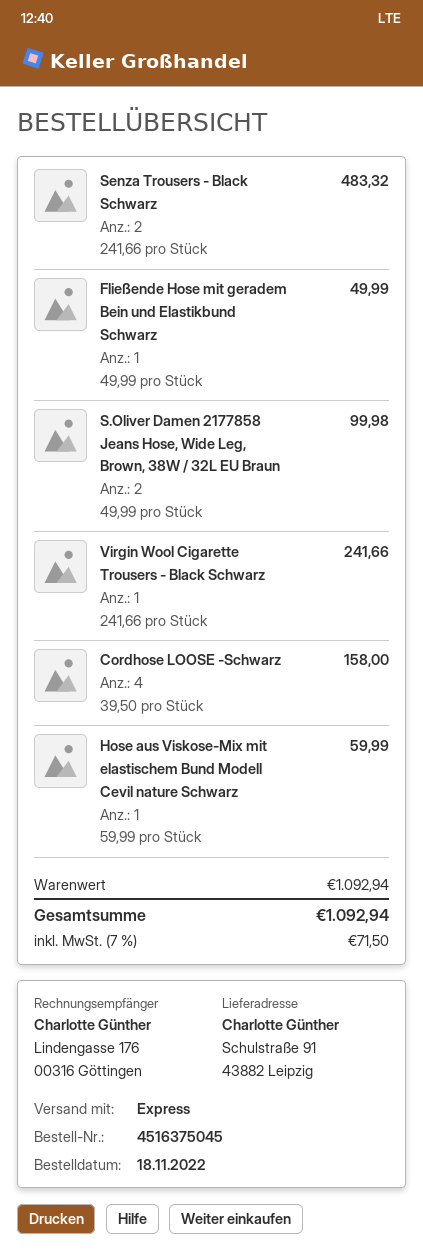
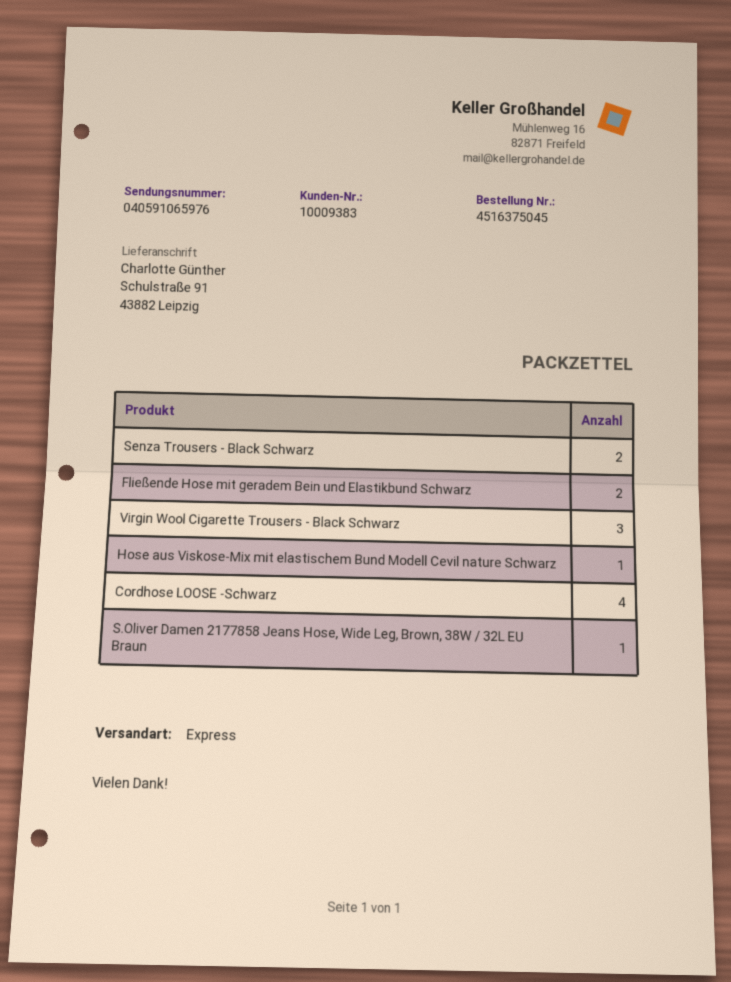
Fließende Hose mit geradem Bein und Elastikbund Schwarz: 1 -> 2
S.Oliver Damen 2177858 Jeans Hose, Wide Leg, Brown, 38W / 32L EU Braun: 2 -> 1
Virgin Wool Cigarette Trousers - Black Schwarz: 1 -> 3

